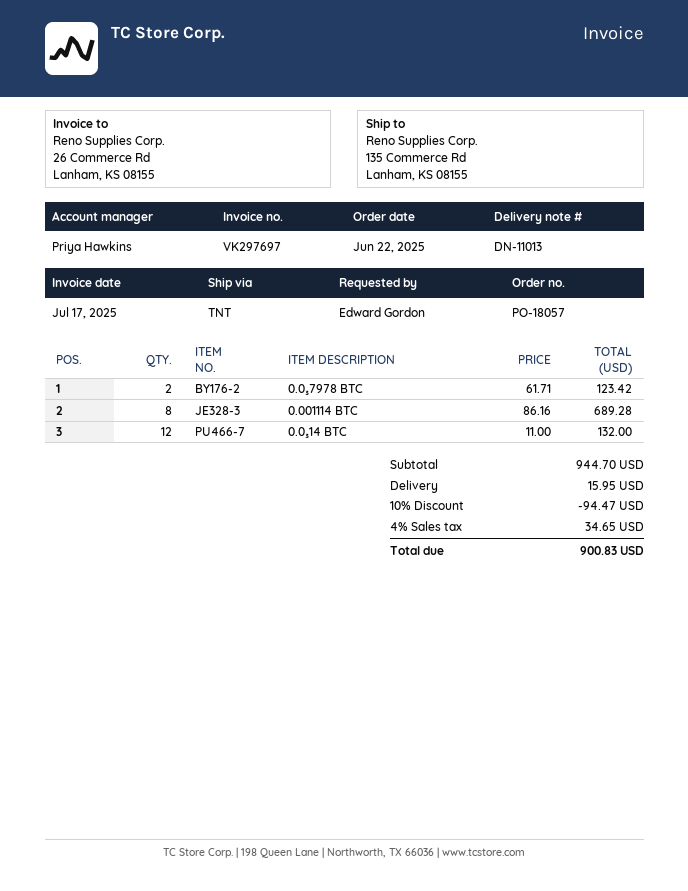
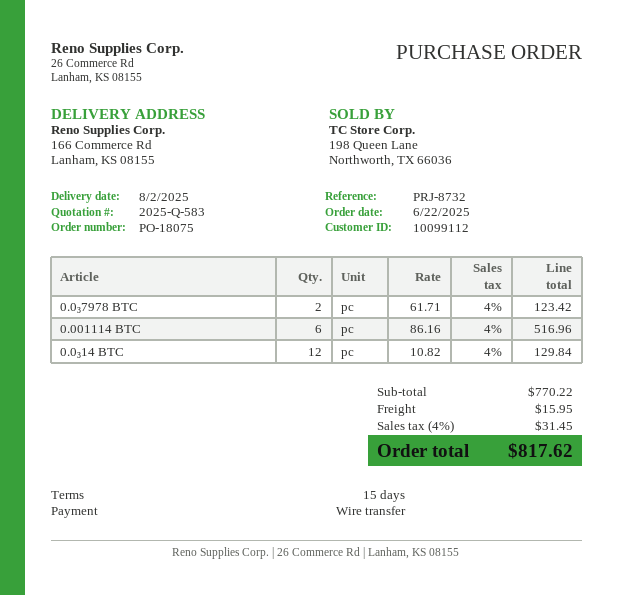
order number: PO-18057 -> PO-18075
ship to: 135 Commerce Rd, Lanham, KS 08155 -> 166 Commerce Rd, Lanham, KS 08155
0.001114 BTC: 8 x 86.16 = 689.28 -> 6 x 86.16 = 516.96
0.0₃14 BTC: 12 x 11.00 = 132.00 -> 12 x 10.82 = 129.84
subtotal: 944.70 -> 770.22
discount: 10% = 94.47 -> none
tax: 4% = 34.65 -> 4% = 31.45
total: 900.83 -> 817.62

